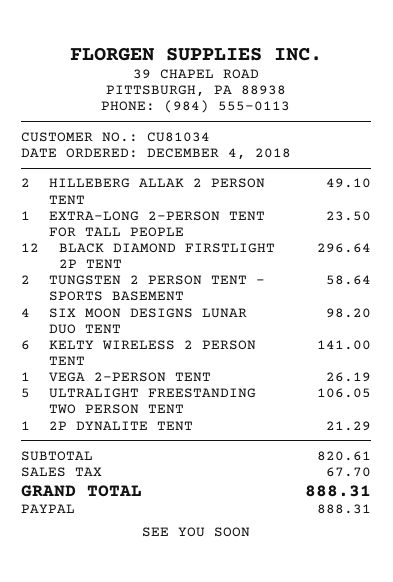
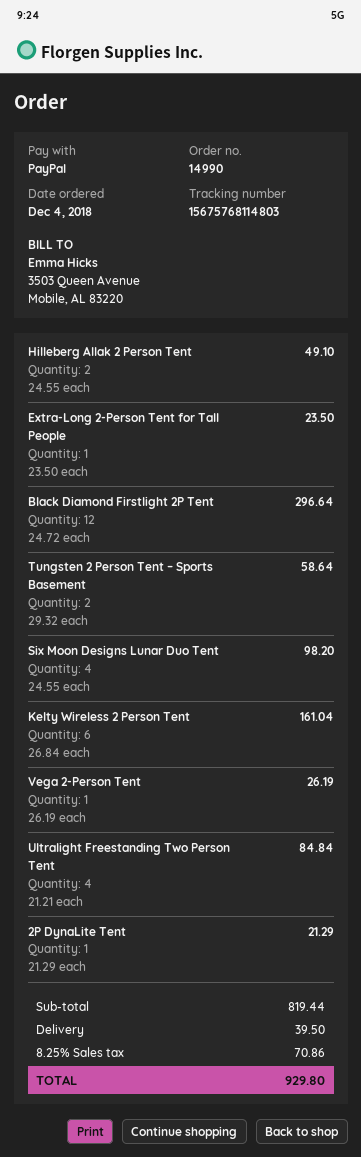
KELTY WIRELESS 2 PERSON TENT: 6 for 141.00 -> 6 for 161.04
ULTRALIGHT FREESTANDING TWO PERSON TENT: 5 for 106.05 -> 4 for 84.84
subtotal: 820.61 -> 819.44
shipping: none -> 39.50
tax: 67.70 -> 70.86
total: 888.31 -> 929.80

